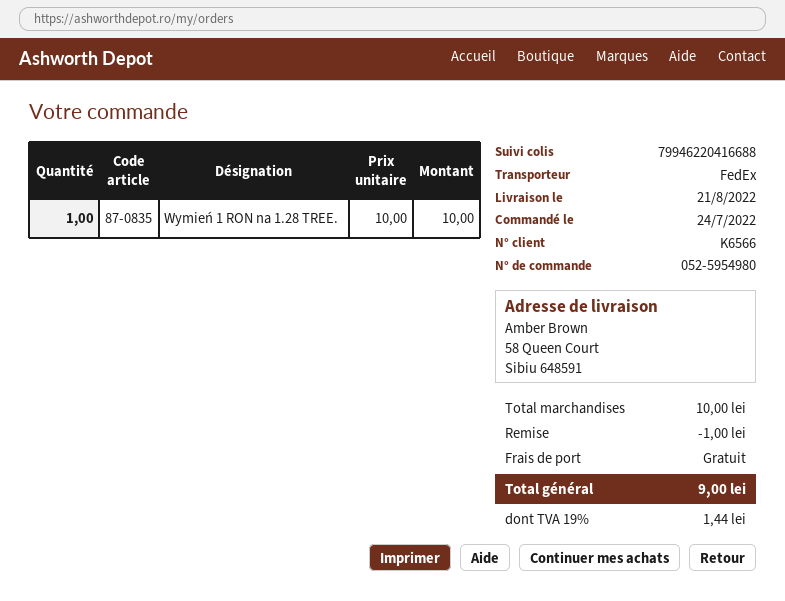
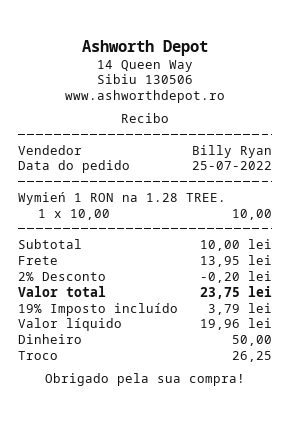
order date: 2022-07-24 -> 2022-07-25
discount: 1.00 -> 0.20
shipping: 0.00 -> 13.95
tax: 19% = 1.44 -> 19% = 3.79
total: 9.00 -> 23.75

